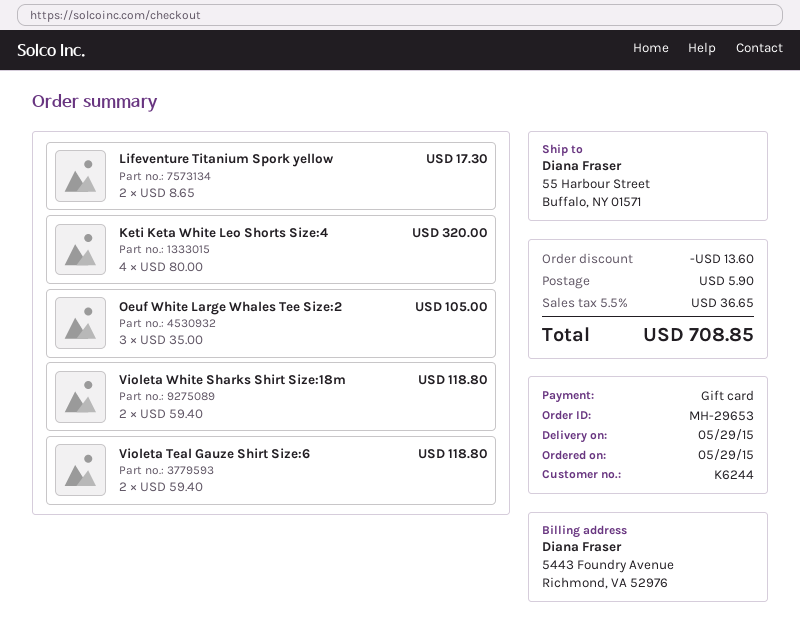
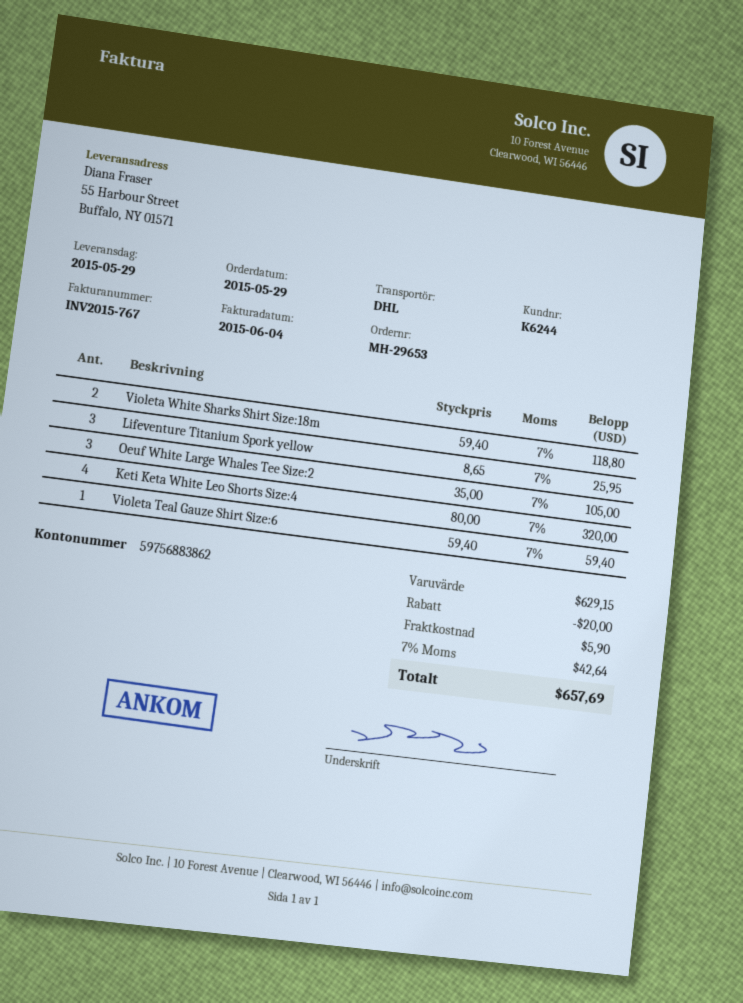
Lifeventure Titanium Spork yellow: 2 x 8.65 = 17.30 -> 3 x 8.65 = 25.95
Violeta Teal Gauze Shirt Size:6: 2 x 59.40 = 118.80 -> 1 x 59.40 = 59.40
discount: 13.60 -> 20.00
tax: 5.5% = 36.65 -> 7% = 42.64
total: 708.85 -> 657.69

